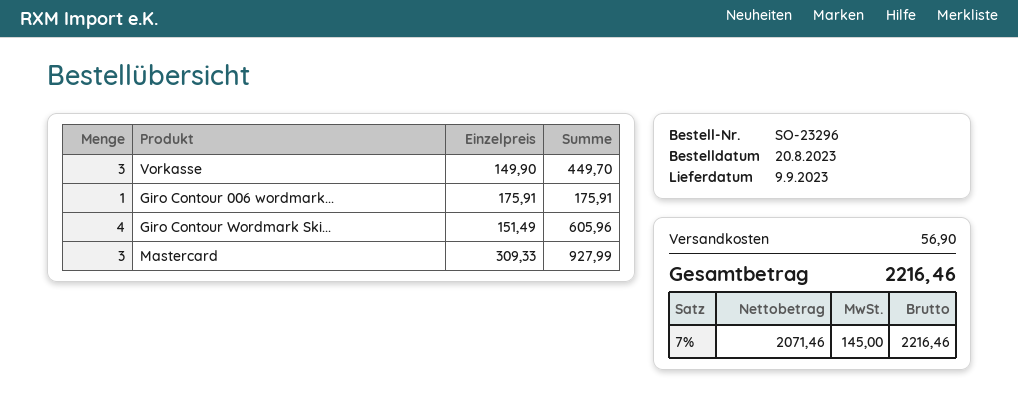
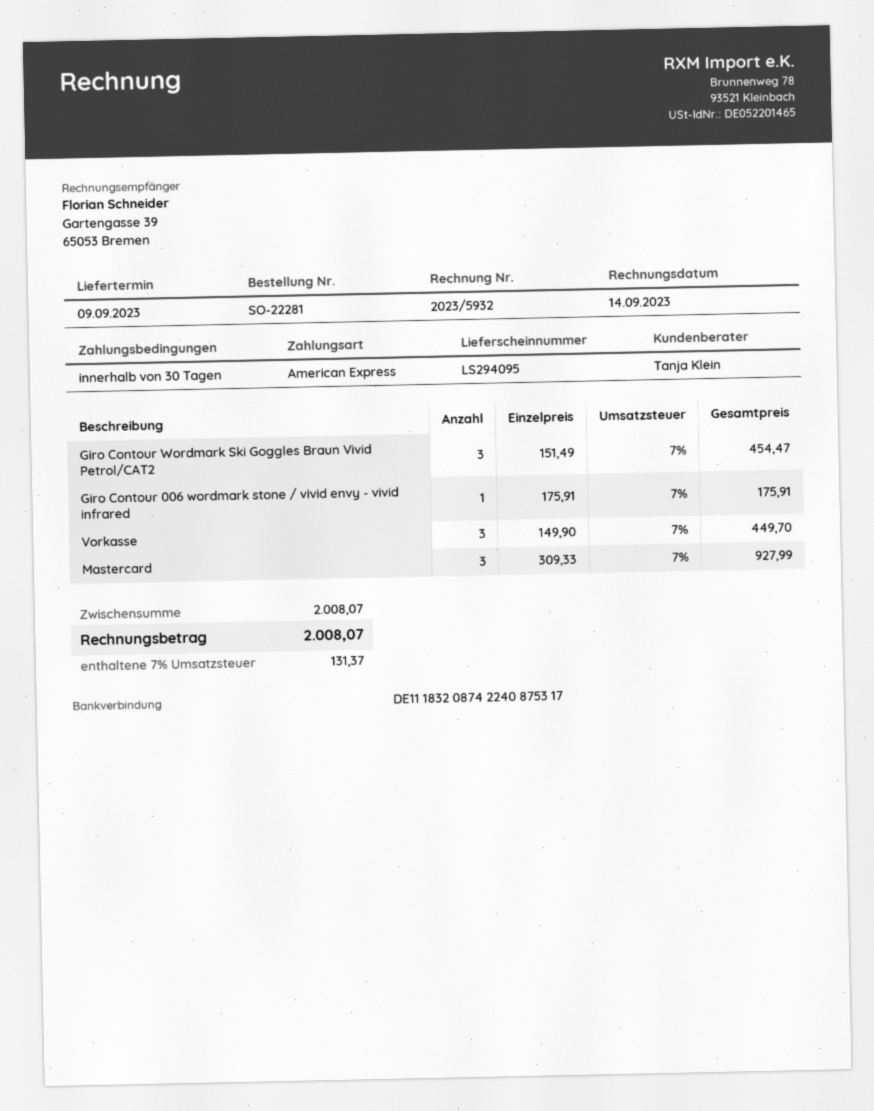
order number: SO-23296 -> SO-22281
Giro Contour Wordmark Ski...: 4 x 151.49 = 605.96 -> 3 x 151.49 = 454.47
shipping: 56.90 -> none
tax: 7% = 145.00 -> 7% = 131.37
total: 2216.46 -> 2008.07

